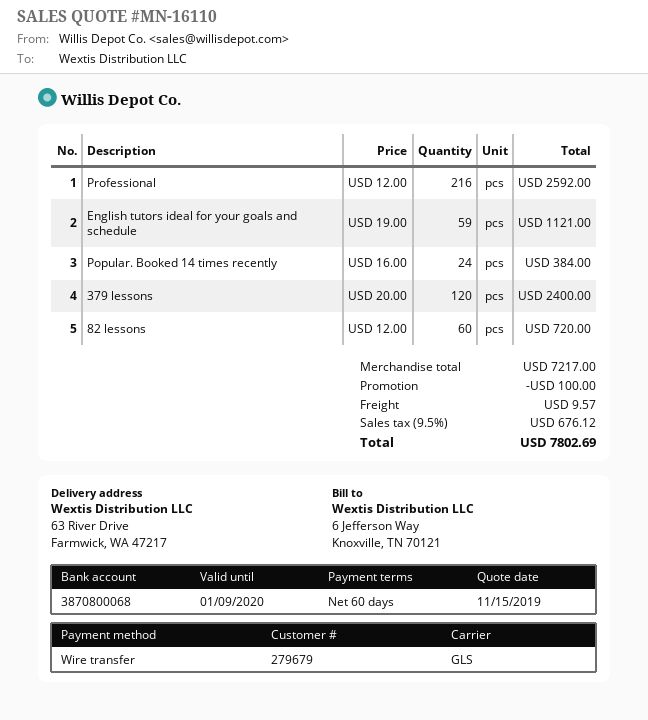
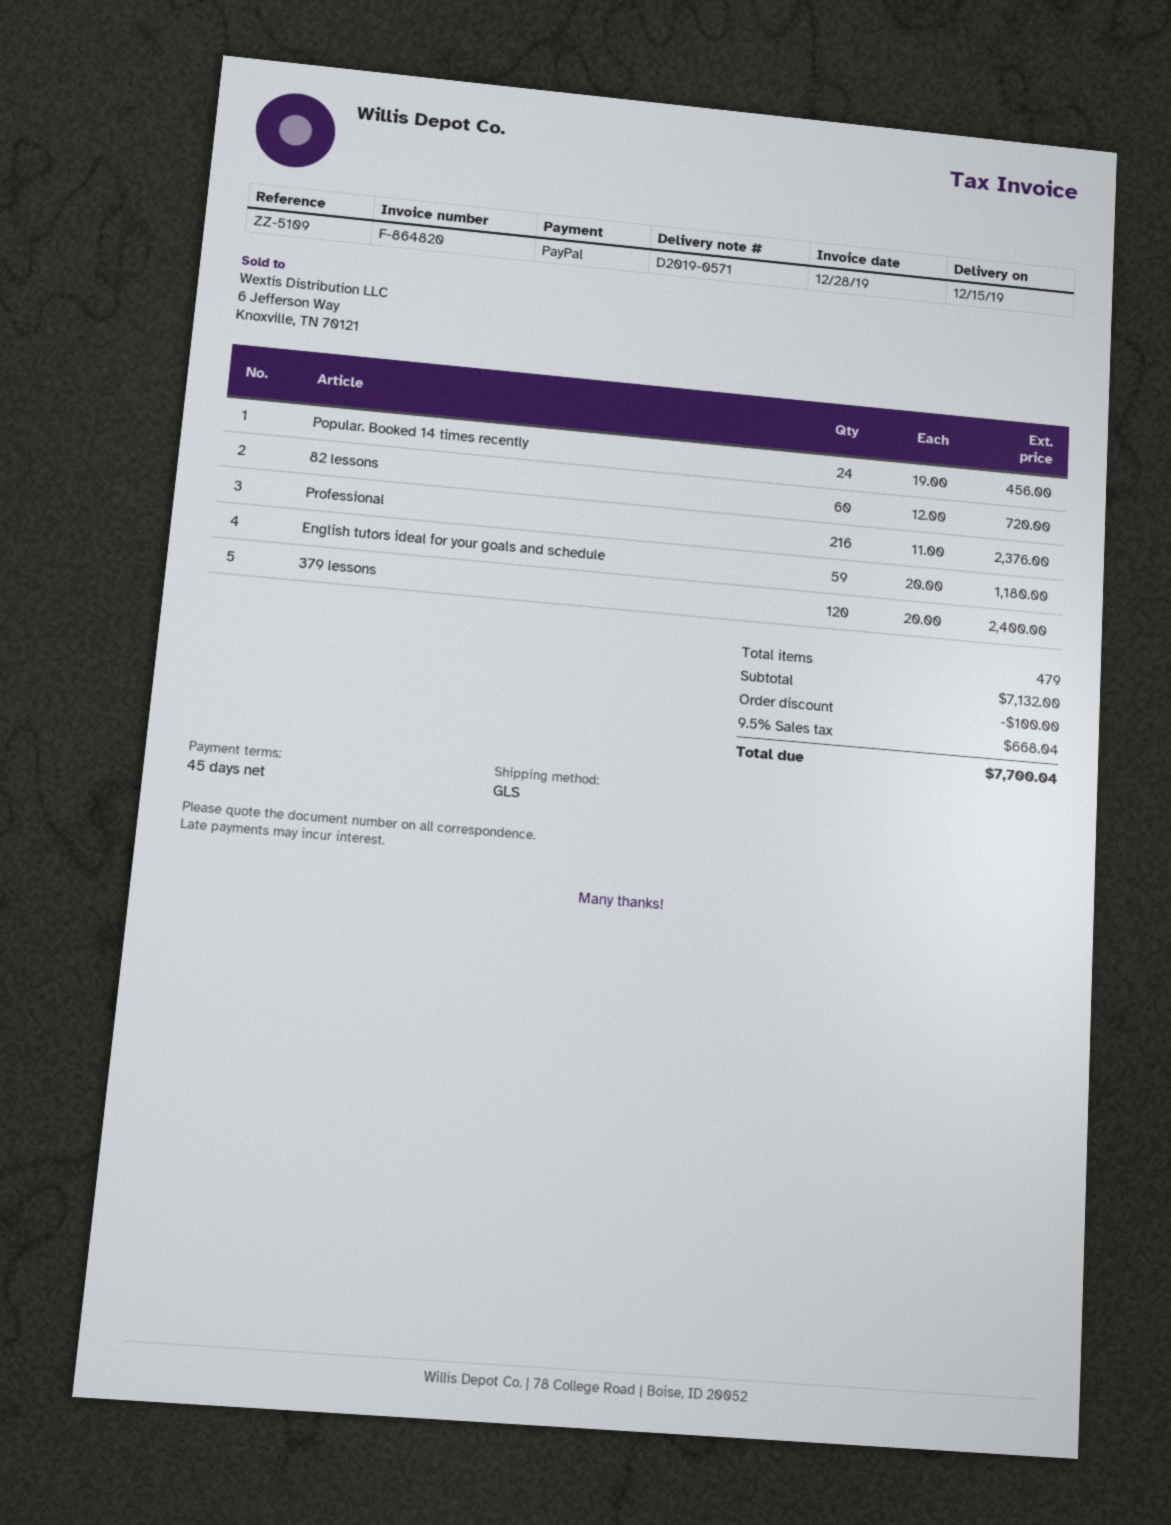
payment terms: 60 days -> 45 days
payment method: bank transfer -> PayPal
Professional: 216 x 12.00 = 2592.00 -> 216 x 11.00 = 2376.00
English tutors ideal for your goals and schedule: 59 x 19.00 = 1121.00 -> 59 x 20.00 = 1180.00
Popular. Booked 14 times recently: 24 x 16.00 = 384.00 -> 24 x 19.00 = 456.00
subtotal: 7217.00 -> 7132.00
shipping: 9.57 -> none
tax: 9.5% = 676.12 -> 9.5% = 668.04
total: 7802.69 -> 7700.04

